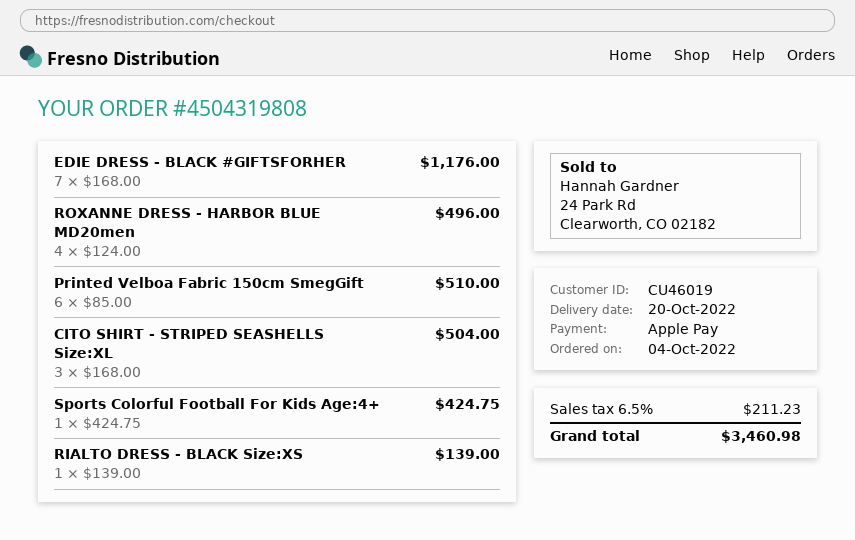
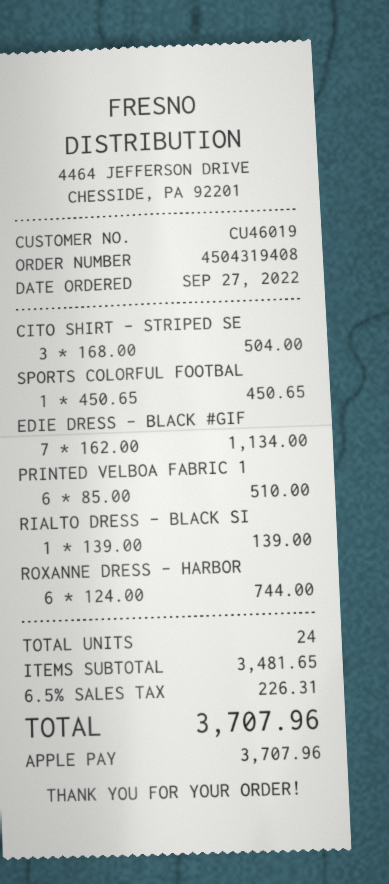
order number: 4504319808 -> 4504319408
order date: 2022-10-04 -> 2022-09-27
EDIE DRESS - BLACK #GIFTSFORHER: 7 x 168.00 = 1176.00 -> 7 x 162.00 = 1134.00
ROXANNE DRESS - HARBOR BLUE MD20men: 4 x 124.00 = 496.00 -> 6 x 124.00 = 744.00
Sports Colorful Football For Kids Age:4+: 1 x 424.75 = 424.75 -> 1 x 450.65 = 450.65
tax: 6.5% = 211.23 -> 6.5% = 226.31
total: 3460.98 -> 3707.96

